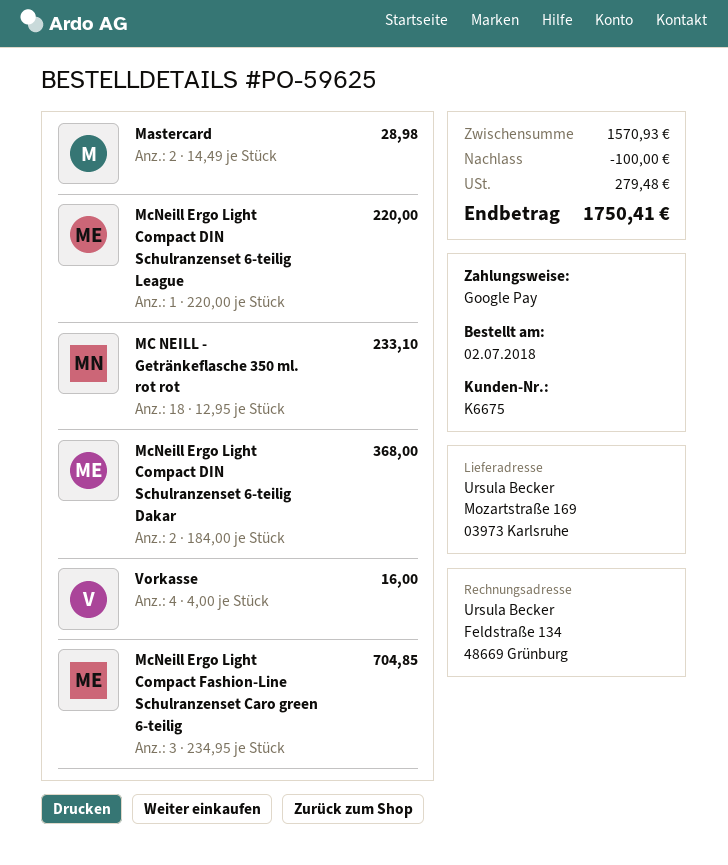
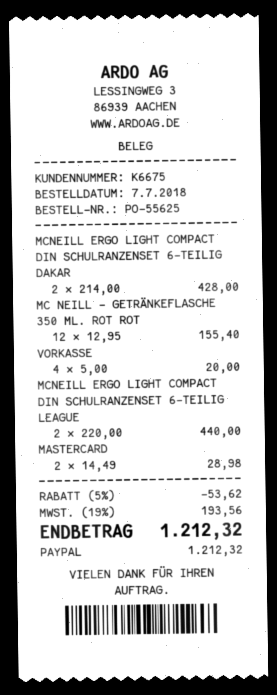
order number: PO-59625 -> PO-55625
order date: 2018-07-02 -> 2018-07-07
payment method: Google Pay -> PayPal
McNeill Ergo Light Compact DIN Schulranzenset 6-teilig League: 1 x 220.00 = 220.00 -> 2 x 220.00 = 440.00
MC NEILL - Getränkeflasche 350 ml. rot rot: 18 x 12.95 = 233.10 -> 12 x 12.95 = 155.40
McNeill Ergo Light Compact DIN Schulranzenset 6-teilig Dakar: 2 x 184.00 = 368.00 -> 2 x 214.00 = 428.00
Vorkasse: 4 x 4.00 = 16.00 -> 4 x 5.00 = 20.00
McNeill Ergo Light Compact Fashion-Line Schulranzenset Caro green 6-teilig: 3 x 234.95 = 704.85 -> none
discount: 100.00 -> 53.62
tax: 279.48 -> 193.56
total: 1750.41 -> 1212.32

